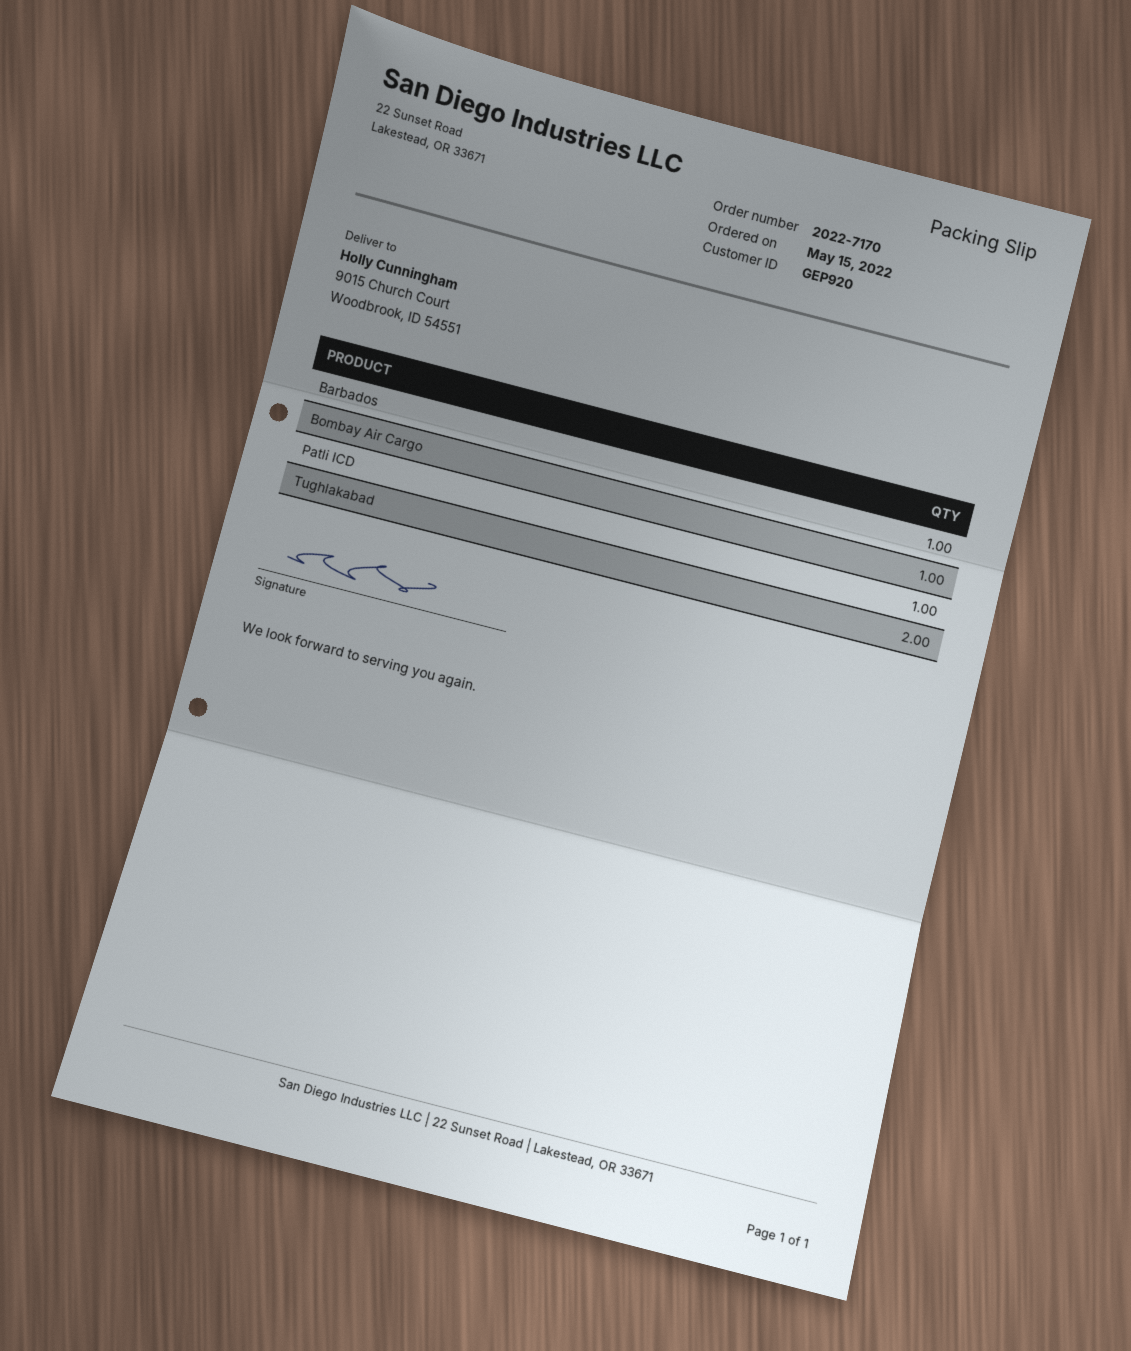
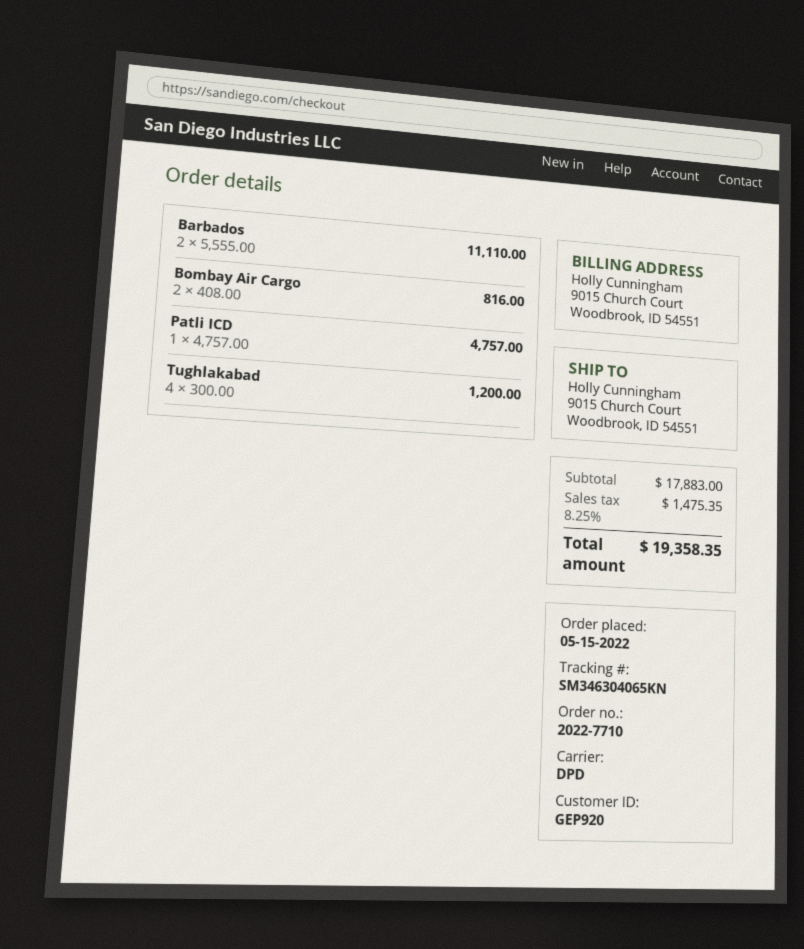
order number: 2022-7170 -> 2022-7710
Barbados: 1 -> 2
Bombay Air Cargo: 1 -> 2
Tughlakabad: 2 -> 4

